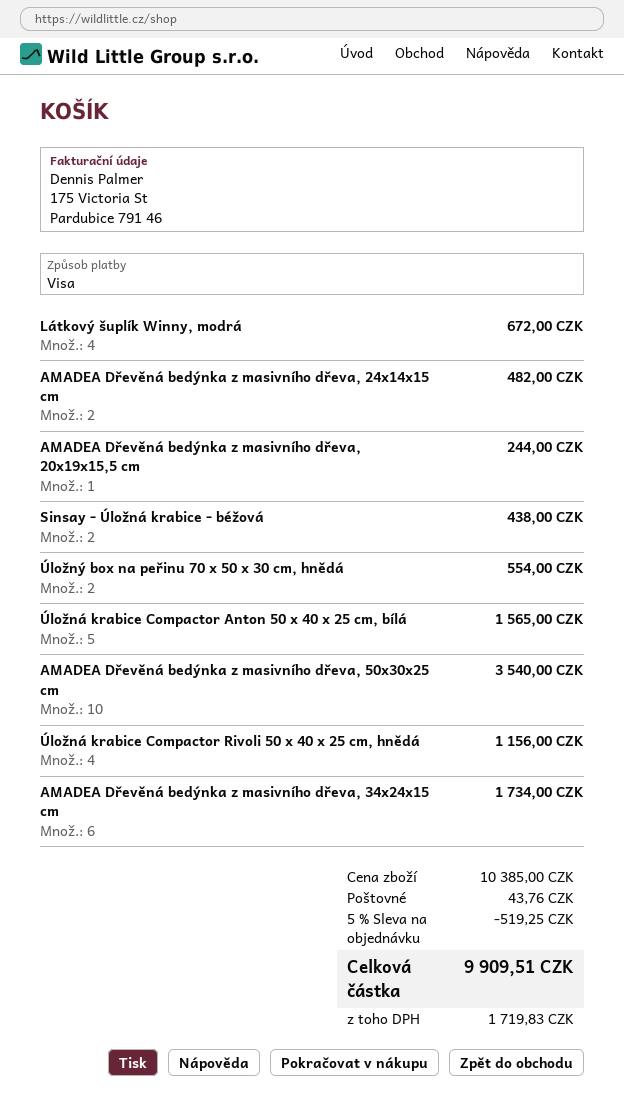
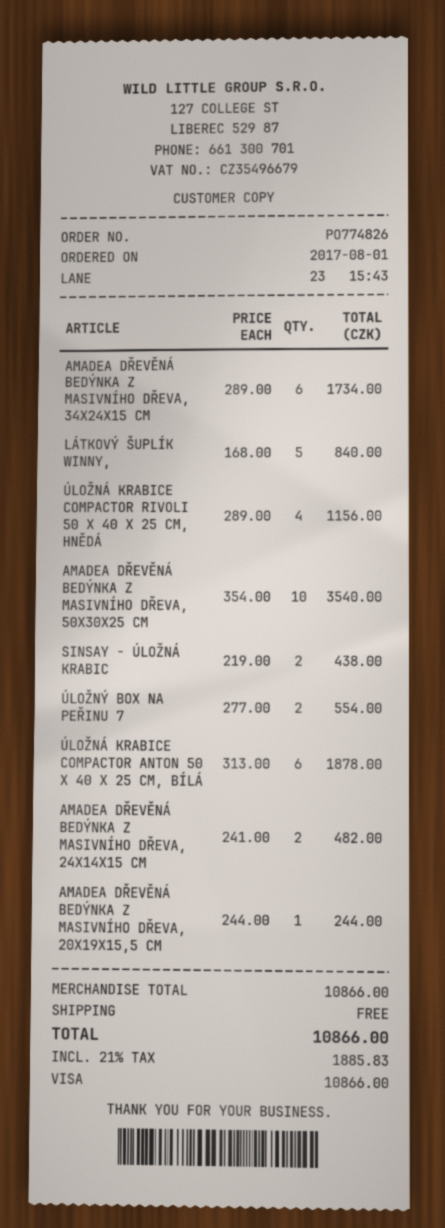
Látkový šuplík Winny, modrá: 4 for 672.00 -> 5 for 840.00
Úložná krabice Compactor Anton 50 x 40 x 25 cm, bílá: 5 for 1565.00 -> 6 for 1878.00
subtotal: 10385.00 -> 10866.00
discount: 5% = 519.25 -> none
shipping: 43.76 -> 0.00
tax: 1719.83 -> 1885.83
total: 9909.51 -> 10866.00

